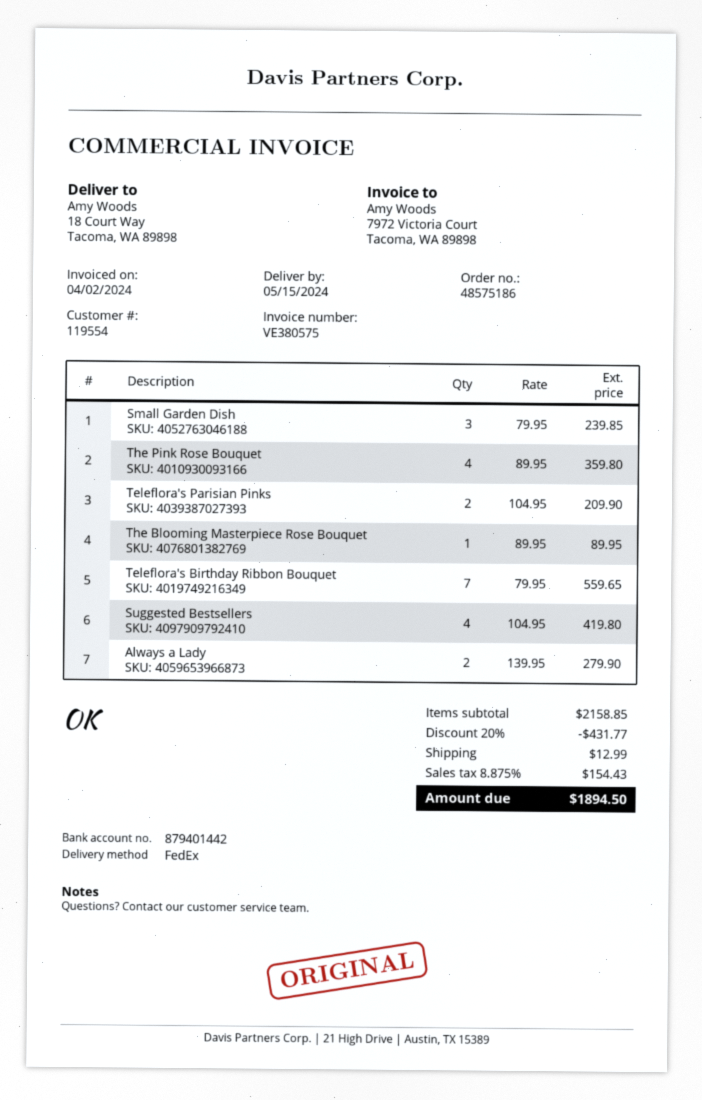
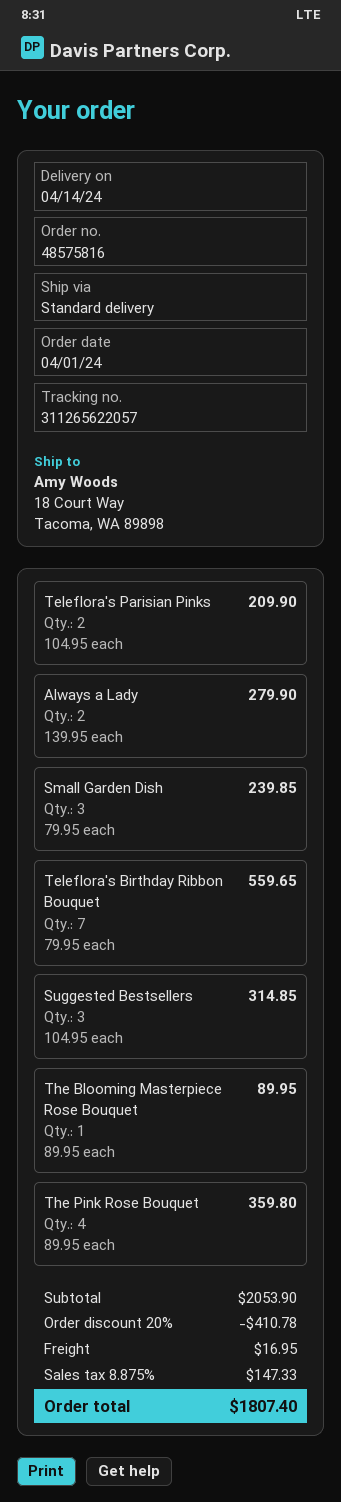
order number: 48575186 -> 48575816
delivery date: 2024-05-15 -> 2024-04-14
shipping method: FedEx -> standard
Suggested Bestsellers: 4 x 104.95 = 419.80 -> 3 x 104.95 = 314.85
subtotal: 2158.85 -> 2053.90
discount: 20% = 431.77 -> 20% = 410.78
shipping: 12.99 -> 16.95
tax: 8.875% = 154.43 -> 8.875% = 147.33
total: 1894.50 -> 1807.40

